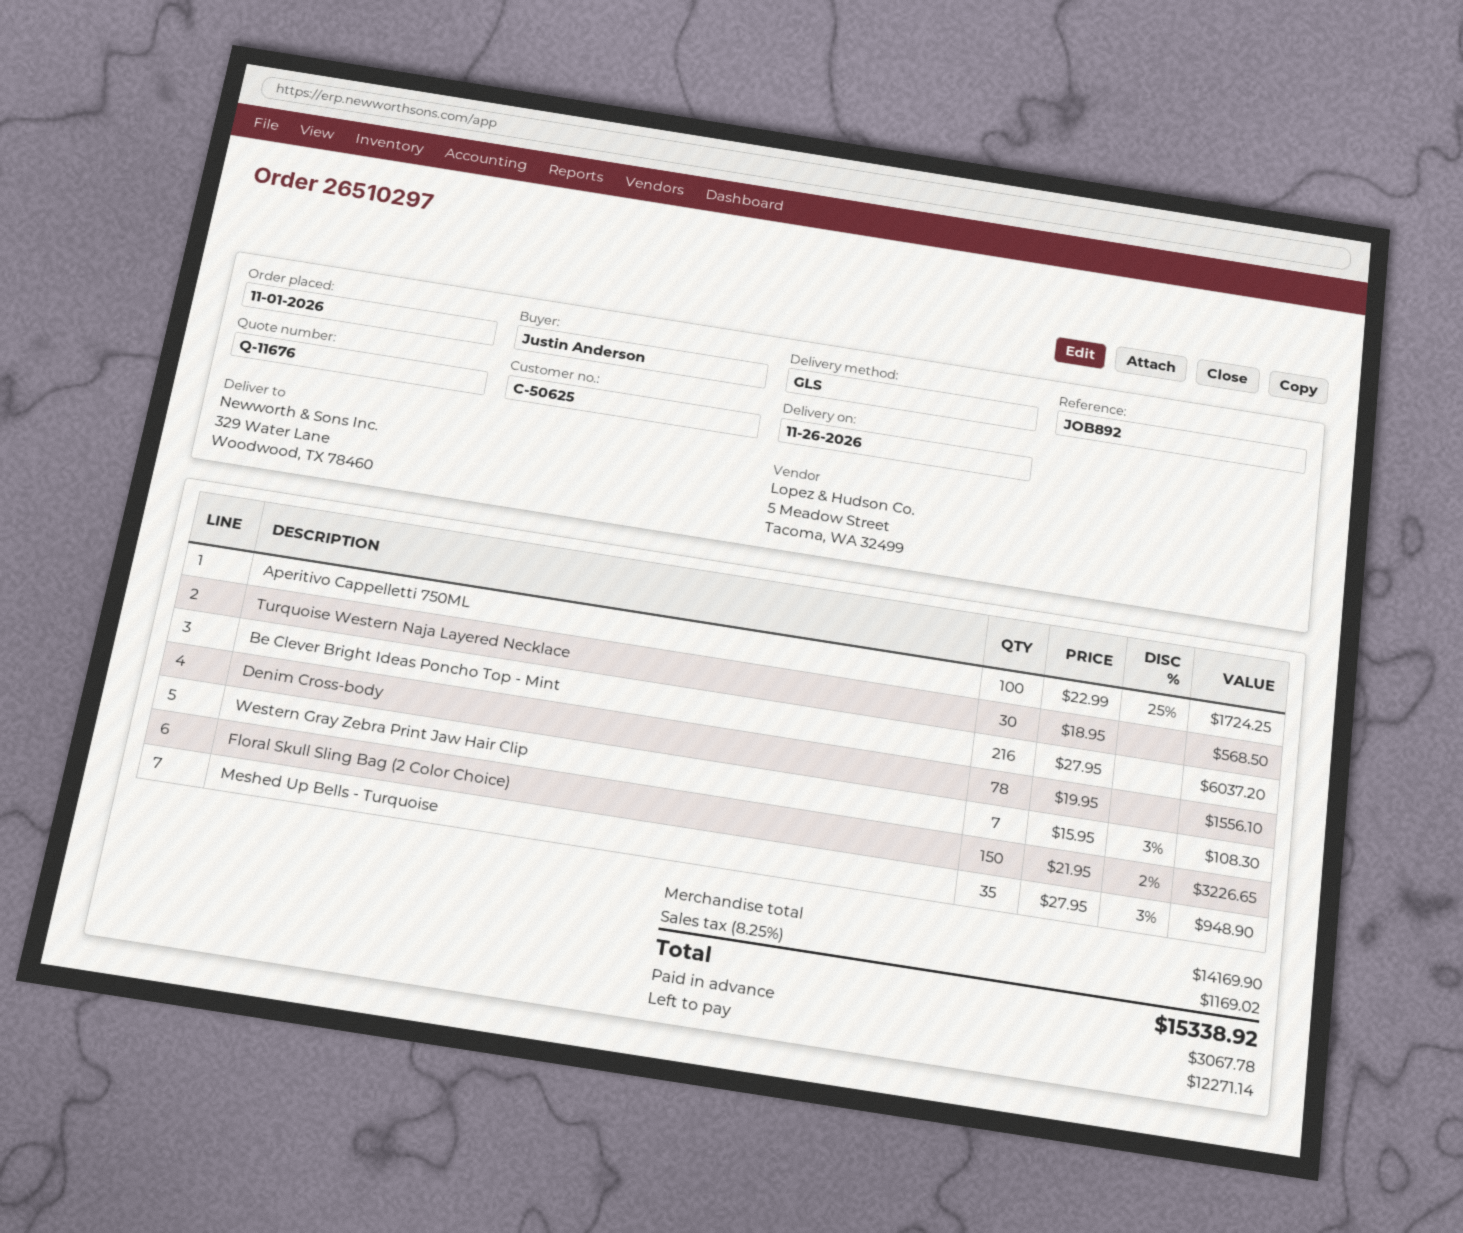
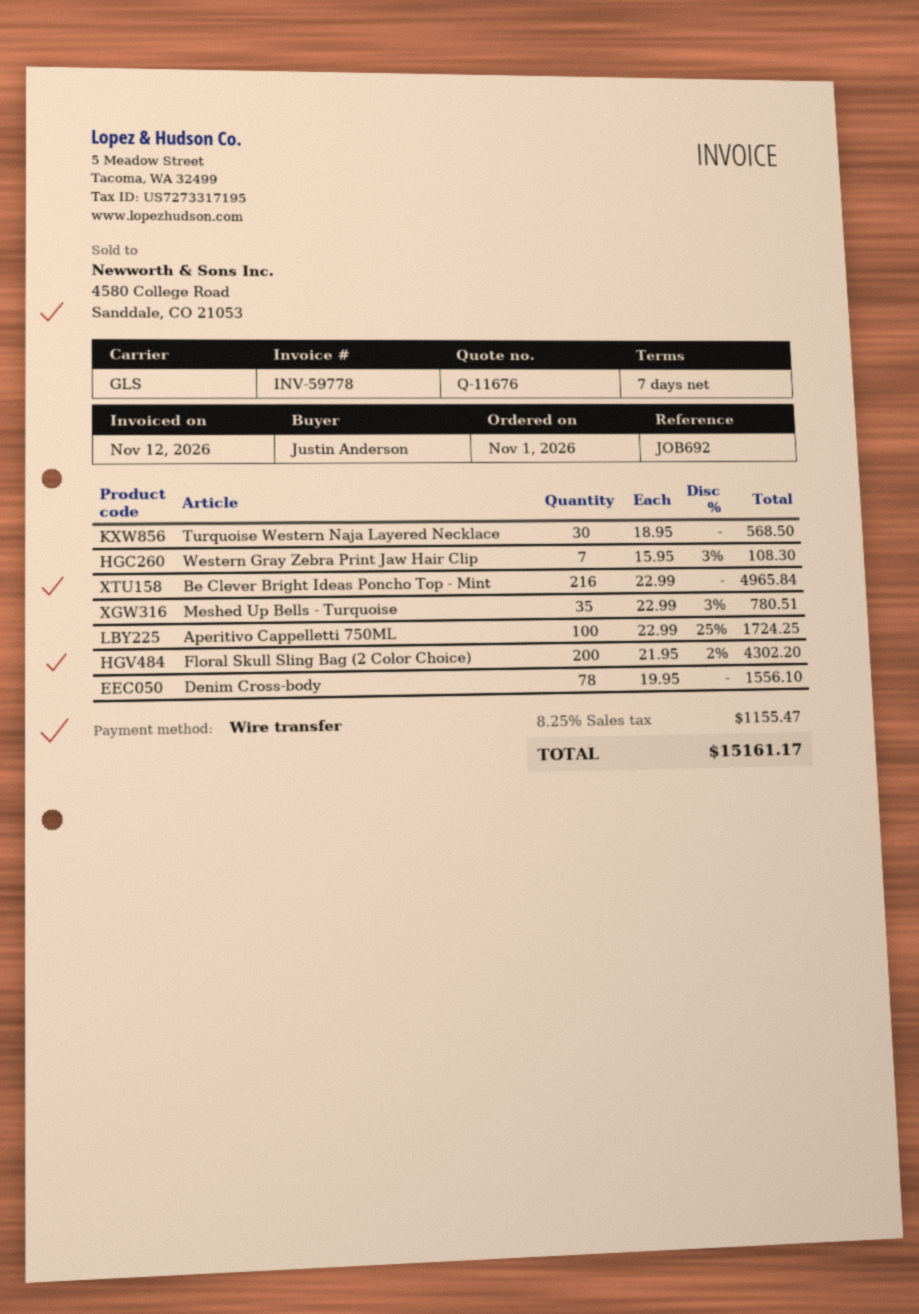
reference: JOB892 -> JOB692
Be Clever Bright Ideas Poncho Top - Mint: 216 x 27.95 = 6037.20 -> 216 x 22.99 = 4965.84
Floral Skull Sling Bag (2 Color Choice): 150 x 21.95 - 2% = 3226.65 -> 200 x 21.95 - 2% = 4302.20
Meshed Up Bells - Turquoise: 35 x 27.95 - 3% = 948.90 -> 35 x 22.99 - 3% = 780.51
tax: 8.25% = 1169.02 -> 8.25% = 1155.47
total: 15338.92 -> 15161.17

